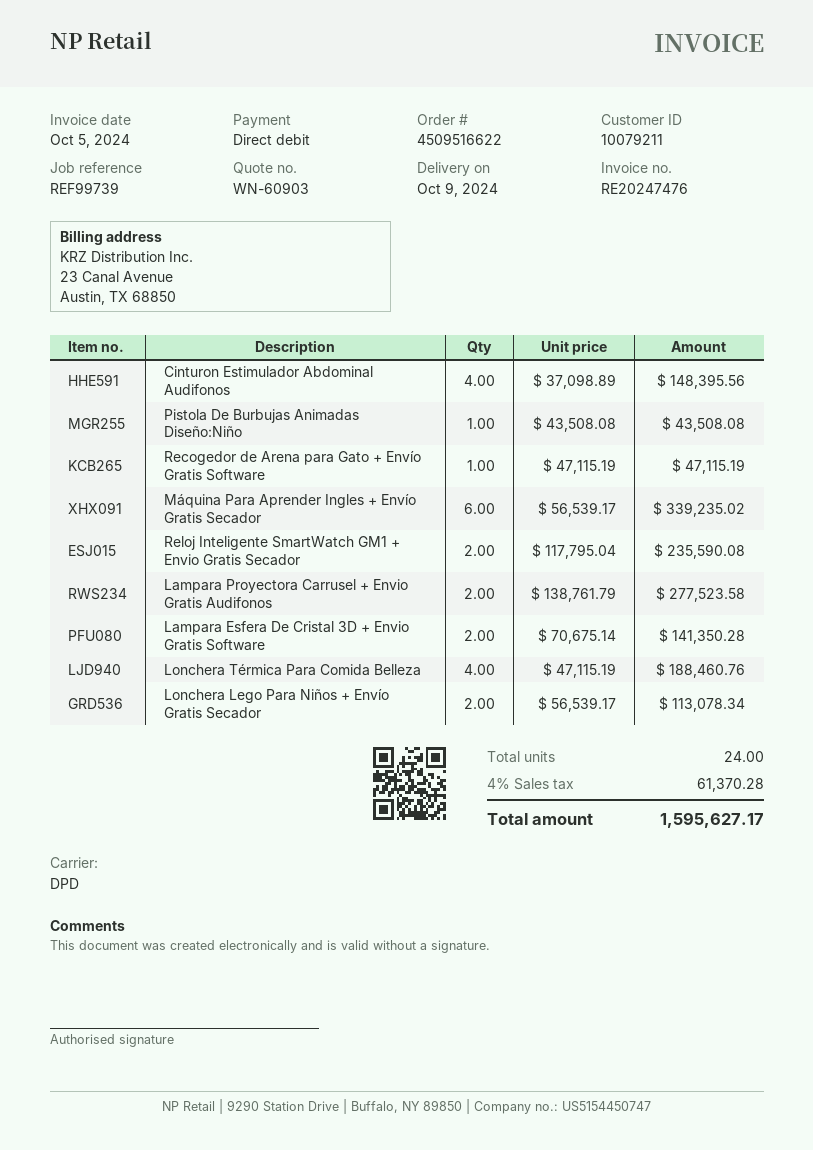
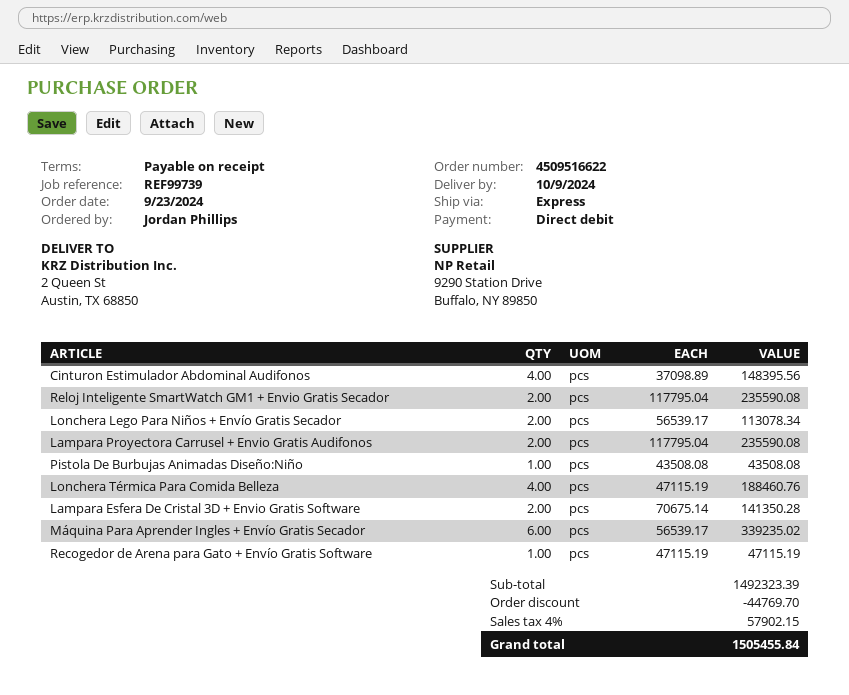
shipping method: DPD -> express
Lampara Proyectora Carrusel + Envio Gratis Audifonos: 2 x 138761.79 = 277523.58 -> 2 x 117795.04 = 235590.08
discount: none -> 44769.70
tax: 4% = 61370.28 -> 4% = 57902.15
total: 1595627.17 -> 1505455.84

